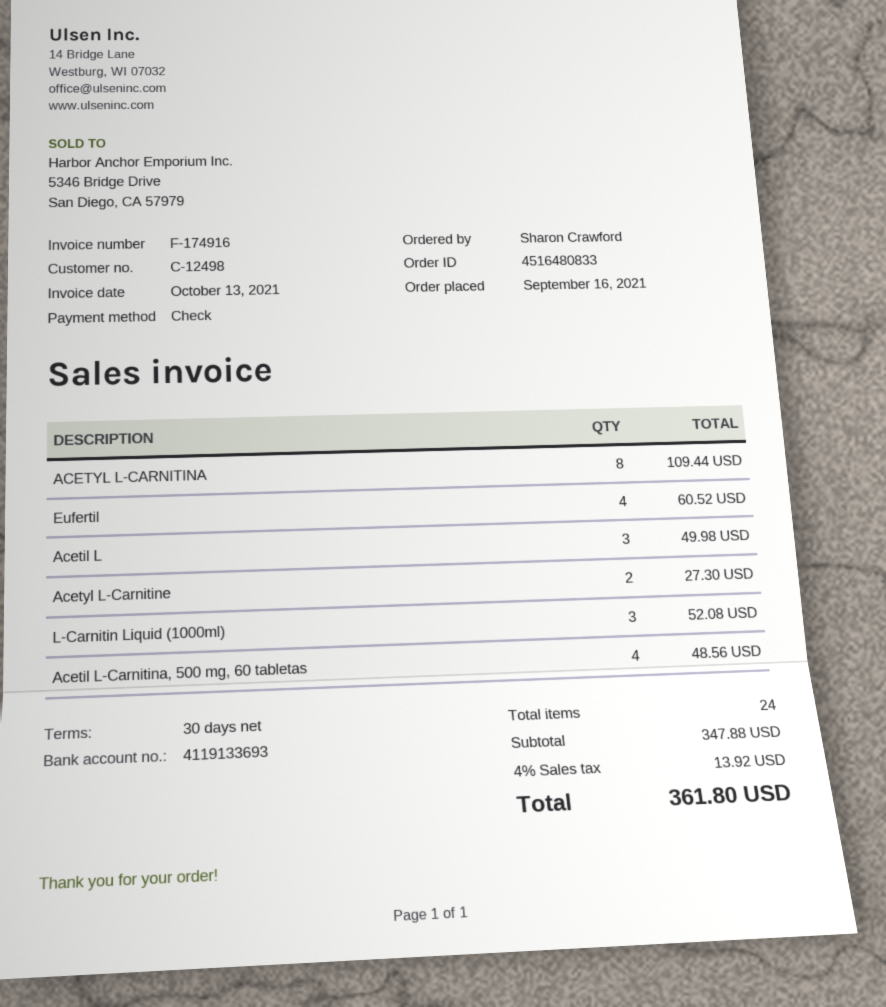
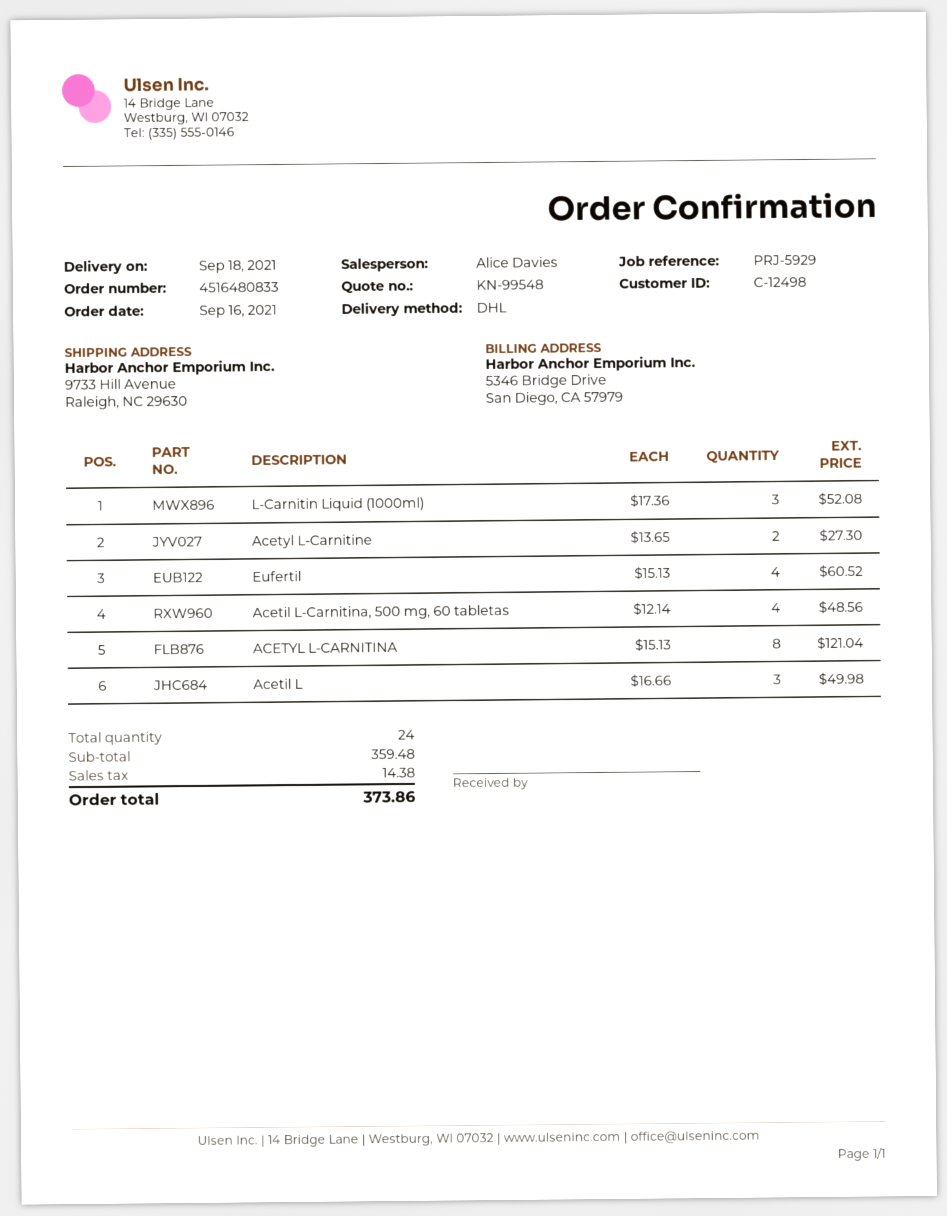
ACETYL L-CARNITINA: 8 for 109.44 -> 8 for 121.04
subtotal: 347.88 -> 359.48
tax: 13.92 -> 14.38
total: 361.80 -> 373.86

